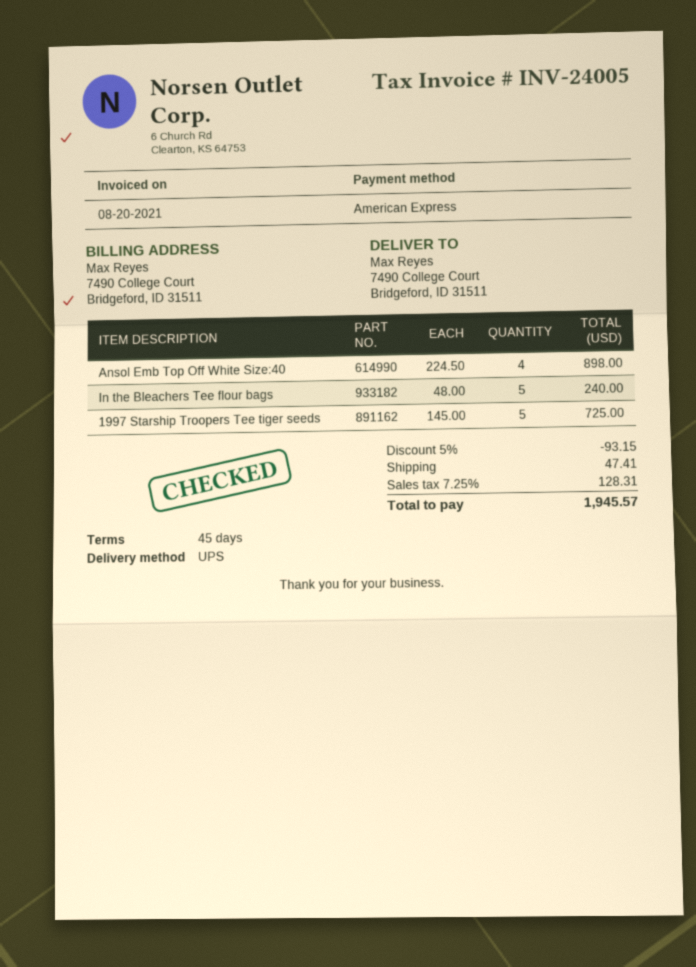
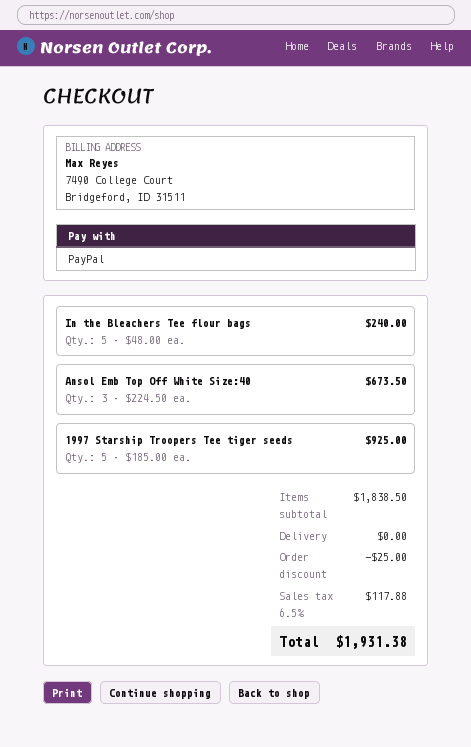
payment method: American Express -> PayPal
Ansol Emb Top Off White Size:40: 4 x 224.50 = 898.00 -> 3 x 224.50 = 673.50
1997 Starship Troopers Tee tiger seeds: 5 x 145.00 = 725.00 -> 5 x 185.00 = 925.00
discount: 93.15 -> 25.00
shipping: 47.41 -> 0.00
tax: 7.25% = 128.31 -> 6.5% = 117.88
total: 1945.57 -> 1931.38

